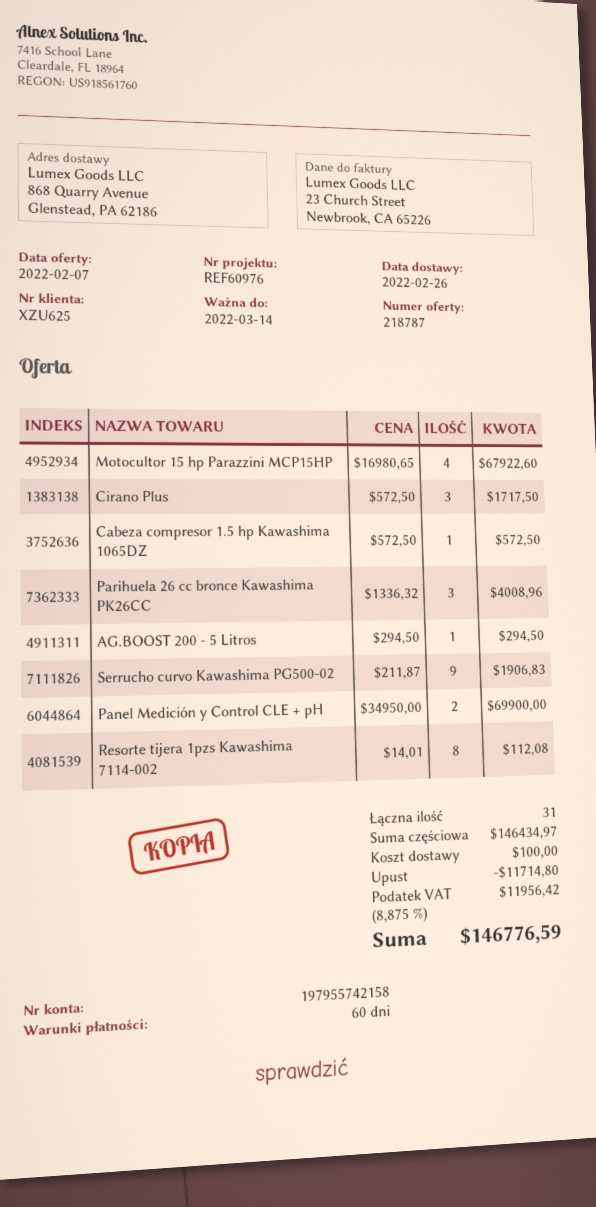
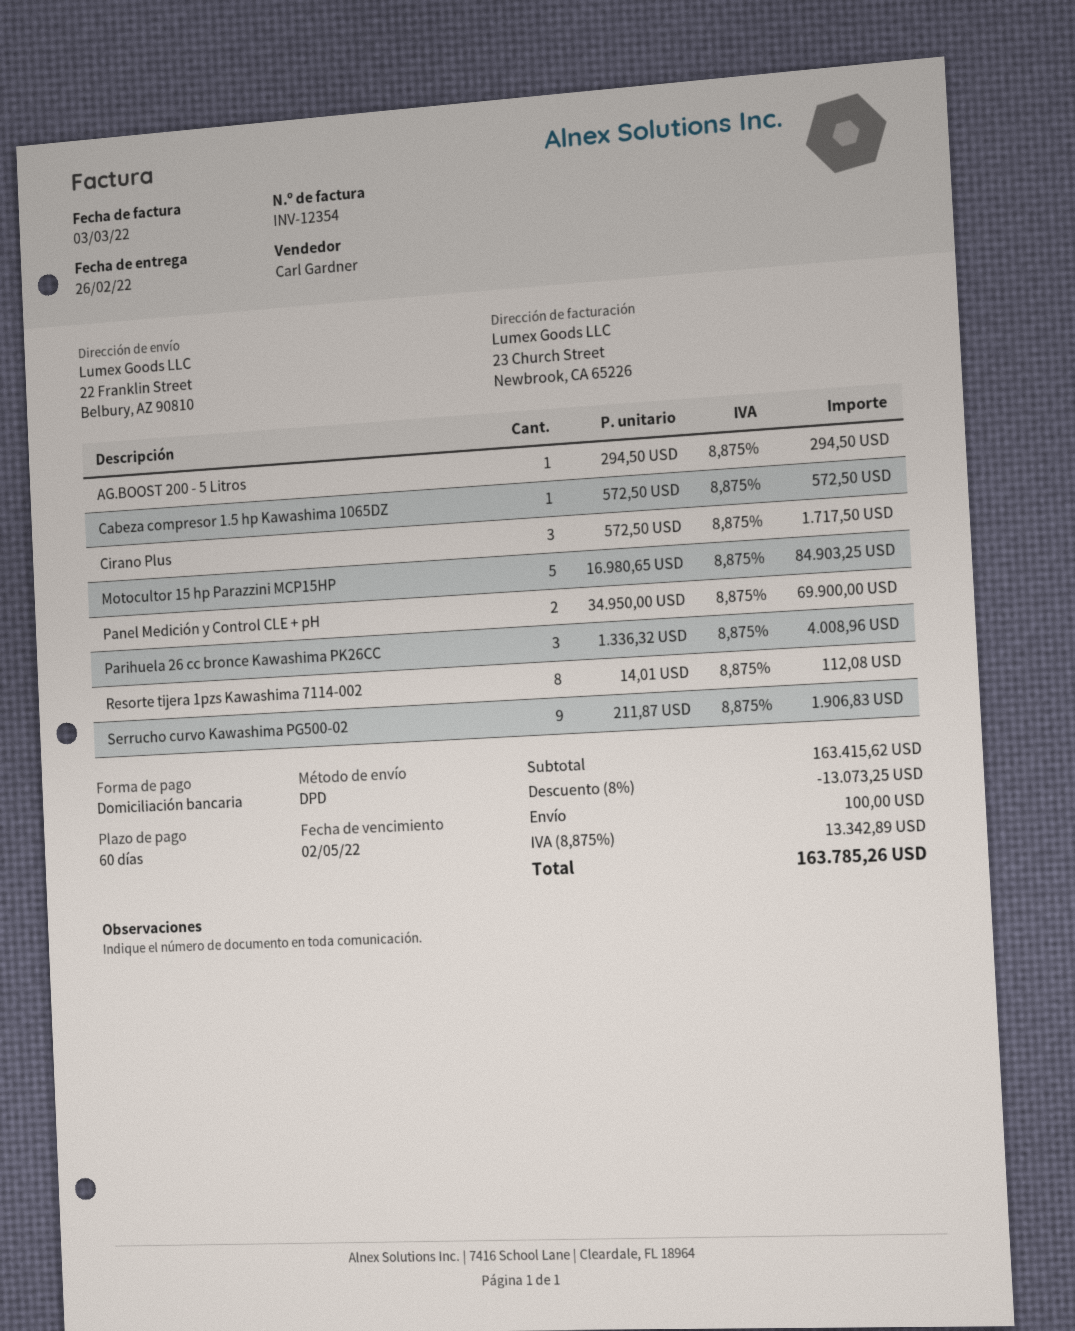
ship to: 868 Quarry Avenue, Glenstead, PA 62186 -> 22 Franklin Street, Belbury, AZ 90810
Motocultor 15 hp Parazzini MCP15HP: 4 x 16980.65 = 67922.60 -> 5 x 16980.65 = 84903.25
subtotal: 146434.97 -> 163415.62
discount: 11714.80 -> 13073.25
tax: 8.875% = 11956.42 -> 8.875% = 13342.89
total: 146776.59 -> 163785.26

